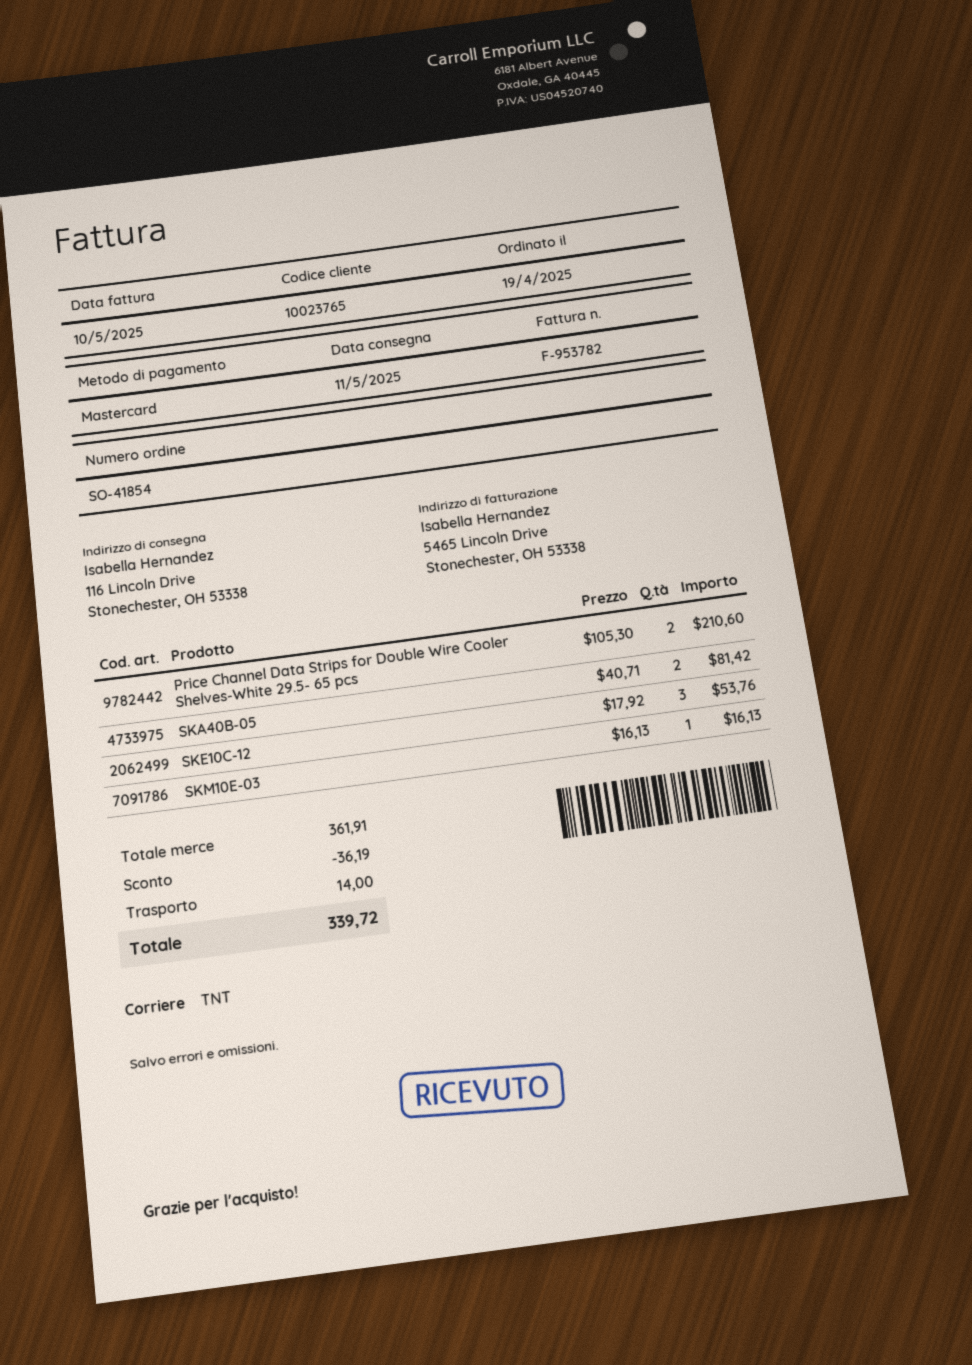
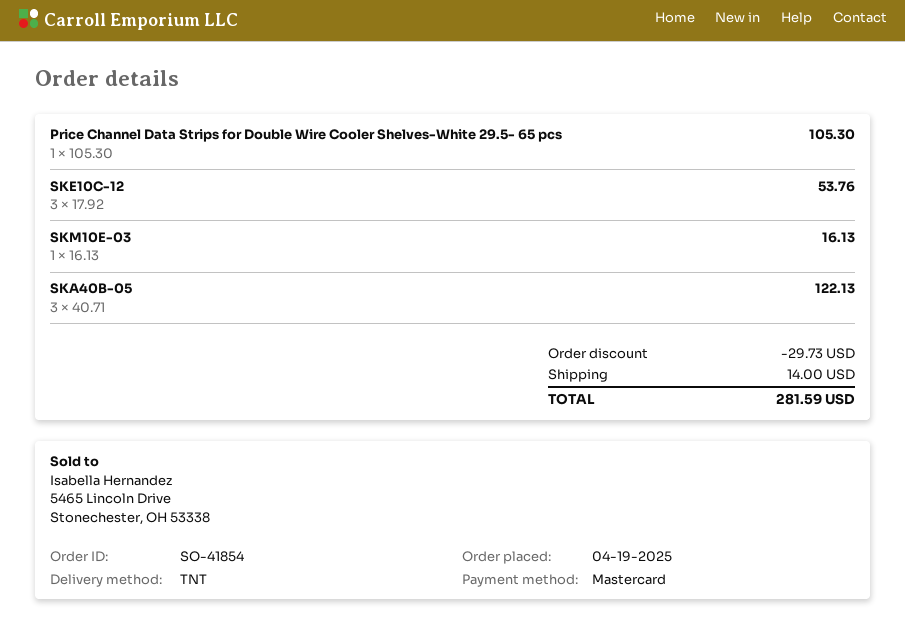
Price Channel Data Strips for Double Wire Cooler Shelves-White 29.5- 65 pcs: 2 x 105.30 = 210.60 -> 1 x 105.30 = 105.30
SKA40B-05: 2 x 40.71 = 81.42 -> 3 x 40.71 = 122.13
discount: 36.19 -> 29.73
total: 339.72 -> 281.59

